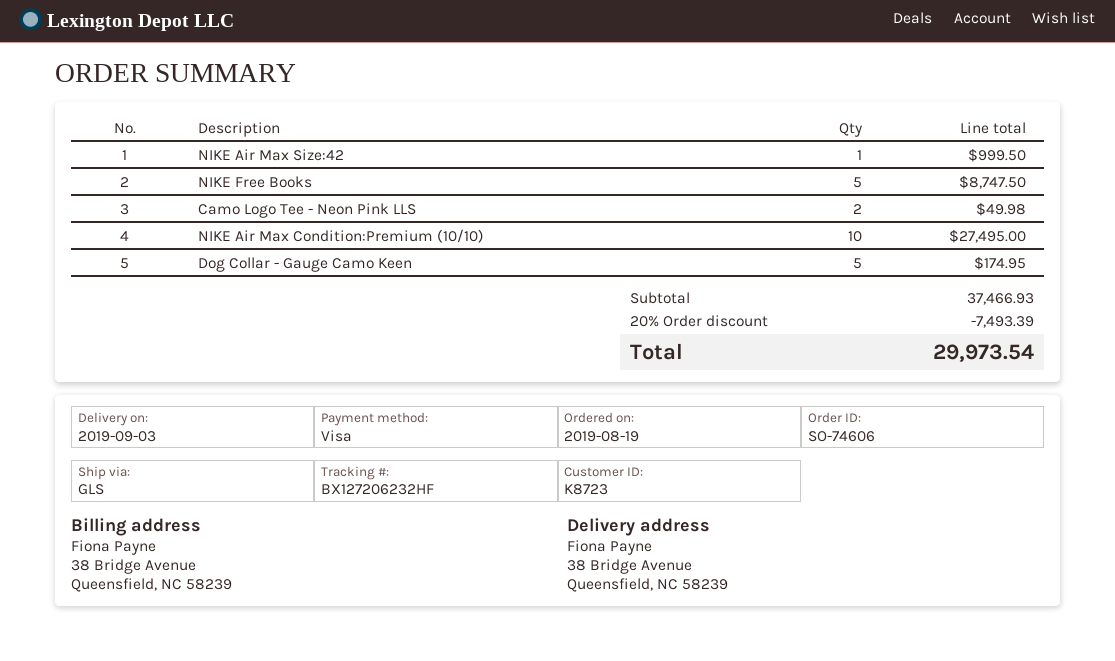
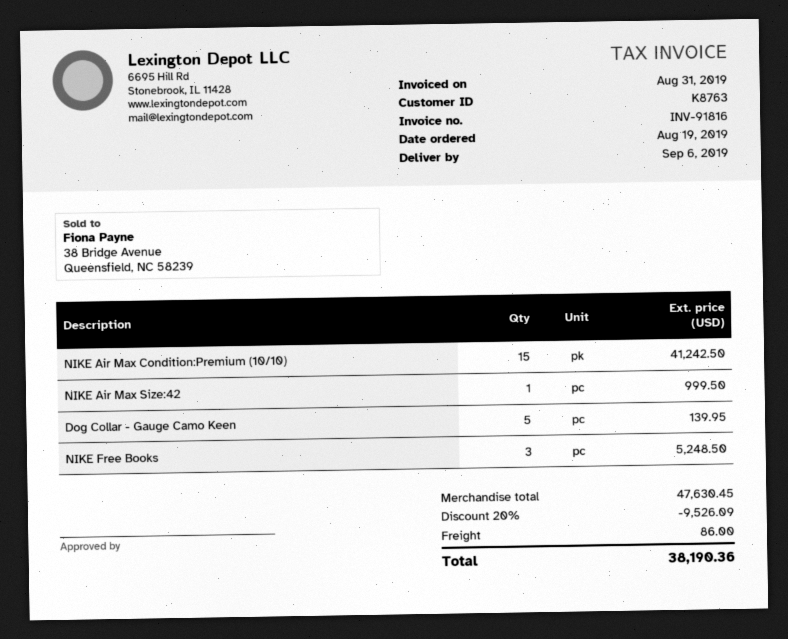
delivery date: 2019-09-03 -> 2019-09-06
customer number: K8723 -> K8763
NIKE Free Books: 5 for 8747.50 -> 3 for 5248.50
Camo Logo Tee - Neon Pink LLS: 2 for 49.98 -> none
NIKE Air Max Condition:Premium (10/10): 10 for 27495.00 -> 15 for 41242.50
Dog Collar - Gauge Camo Keen: 5 for 174.95 -> 5 for 139.95
subtotal: 37466.93 -> 47630.45
discount: 20% = 7493.39 -> 20% = 9526.09
shipping: none -> 86.00
total: 29973.54 -> 38190.36

